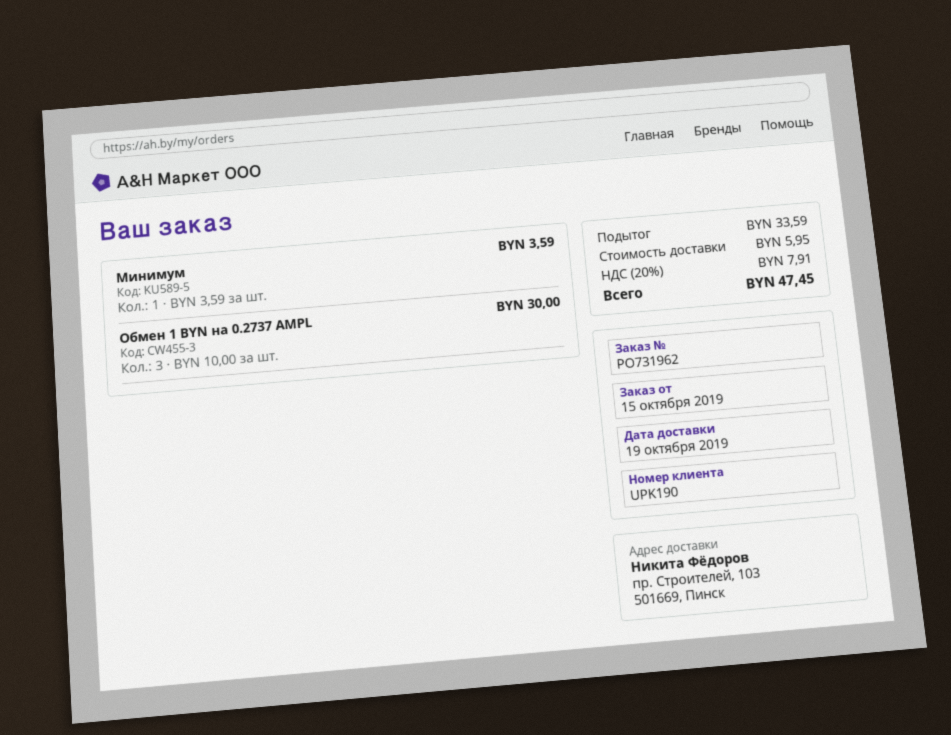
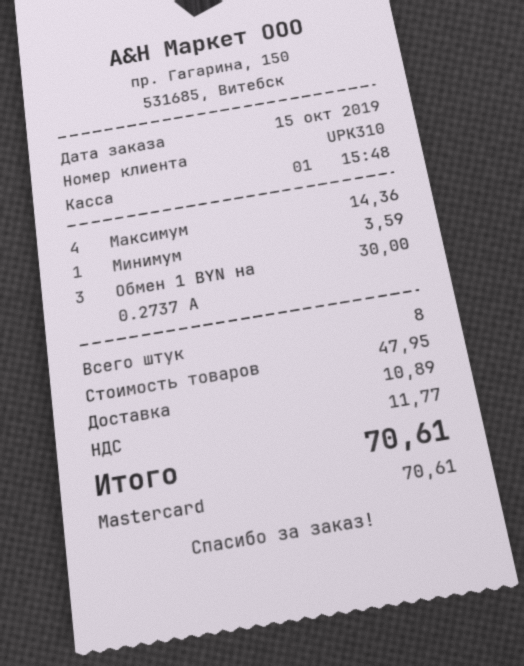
customer number: UPK190 -> UPK310
Максимум: none -> 4 for 14.36
subtotal: 33.59 -> 47.95
shipping: 5.95 -> 10.89
tax: 7.91 -> 11.77
total: 47.45 -> 70.61

